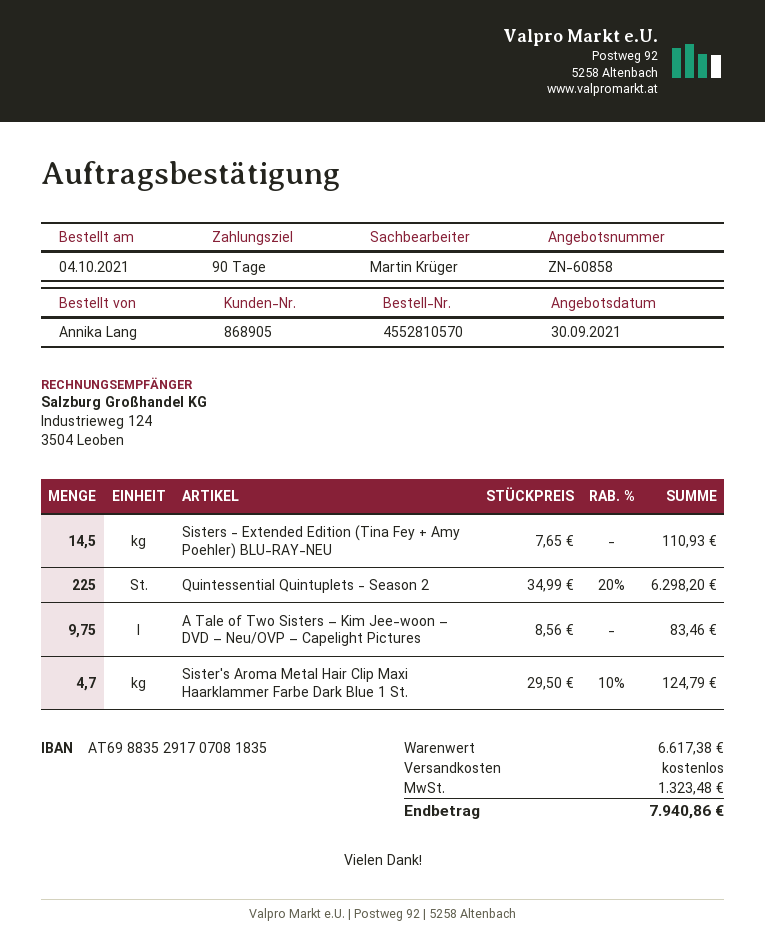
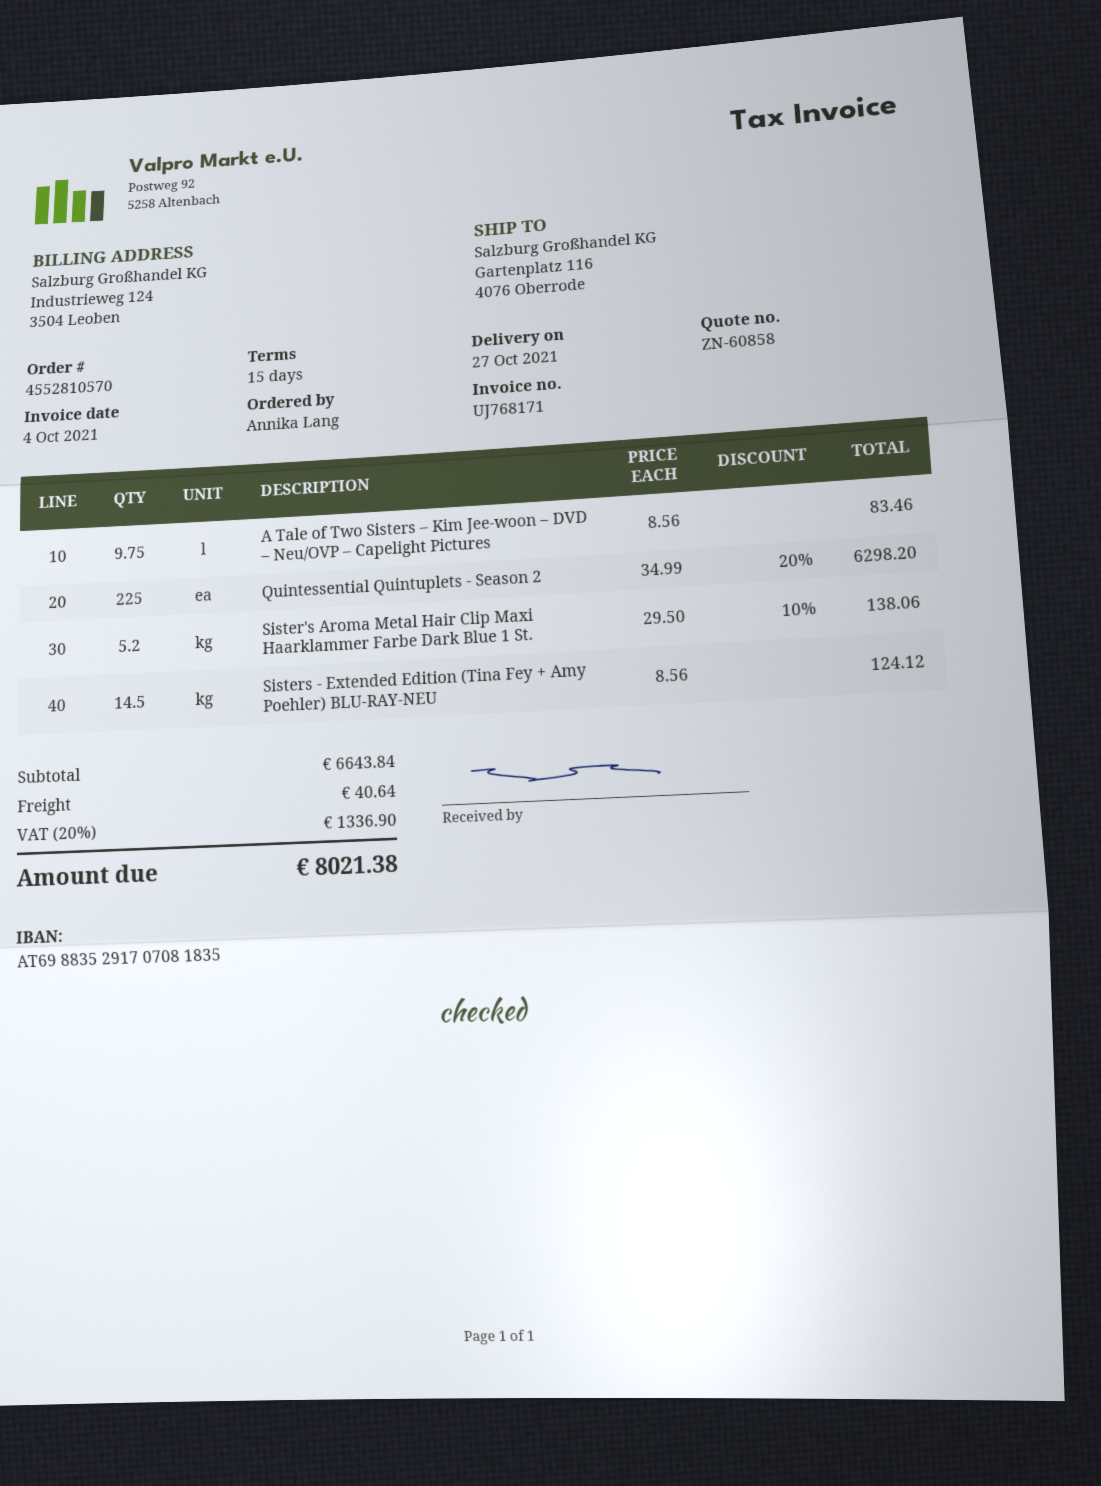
payment terms: 90 days -> 15 days
Sisters - Extended Edition (Tina Fey + Amy Poehler) BLU-RAY-NEU: 14.5 x 7.65 = 110.93 -> 14.5 x 8.56 = 124.12
Sister's Aroma Metal Hair Clip Maxi Haarklammer Farbe Dark Blue 1 St.: 4.7 x 29.50 - 10% = 124.79 -> 5.2 x 29.50 - 10% = 138.06
subtotal: 6617.38 -> 6643.84
shipping: 0.00 -> 40.64
tax: 1323.48 -> 1336.90
total: 7940.86 -> 8021.38

